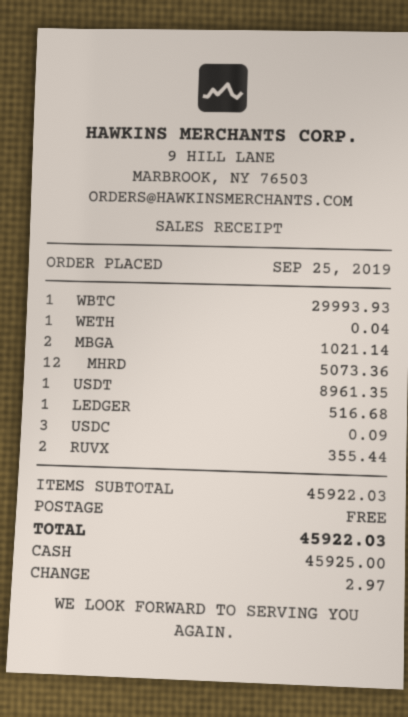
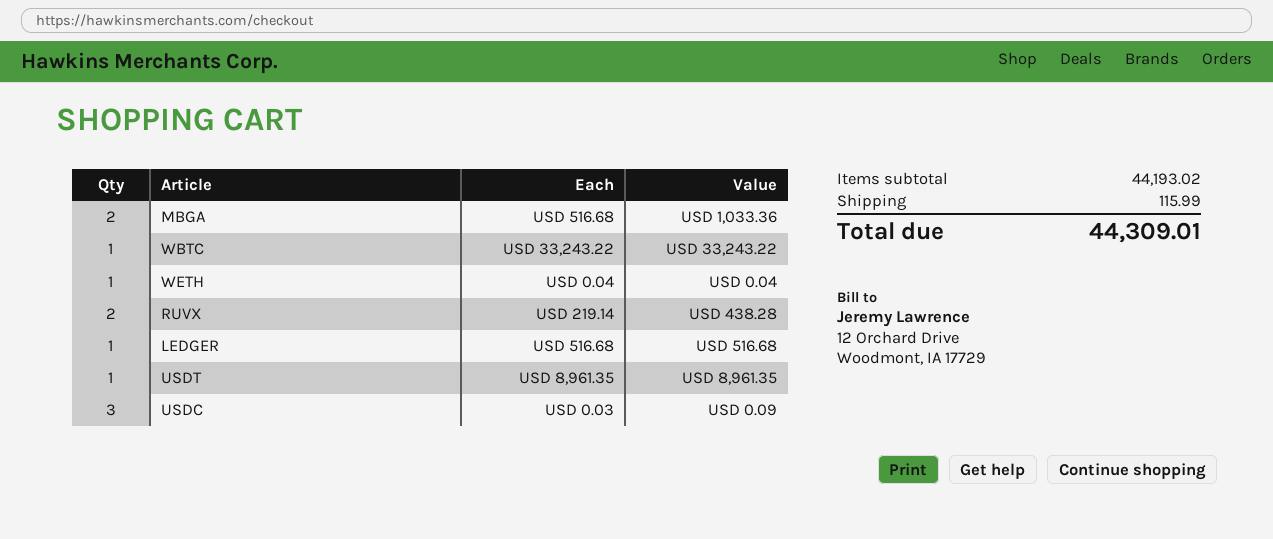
WBTC: 1 for 29993.93 -> 1 for 33243.22
MBGA: 2 for 1021.14 -> 2 for 1033.36
MHRD: 12 for 5073.36 -> none
RUVX: 2 for 355.44 -> 2 for 438.28
subtotal: 45922.03 -> 44193.02
shipping: 0.00 -> 115.99
total: 45922.03 -> 44309.01

